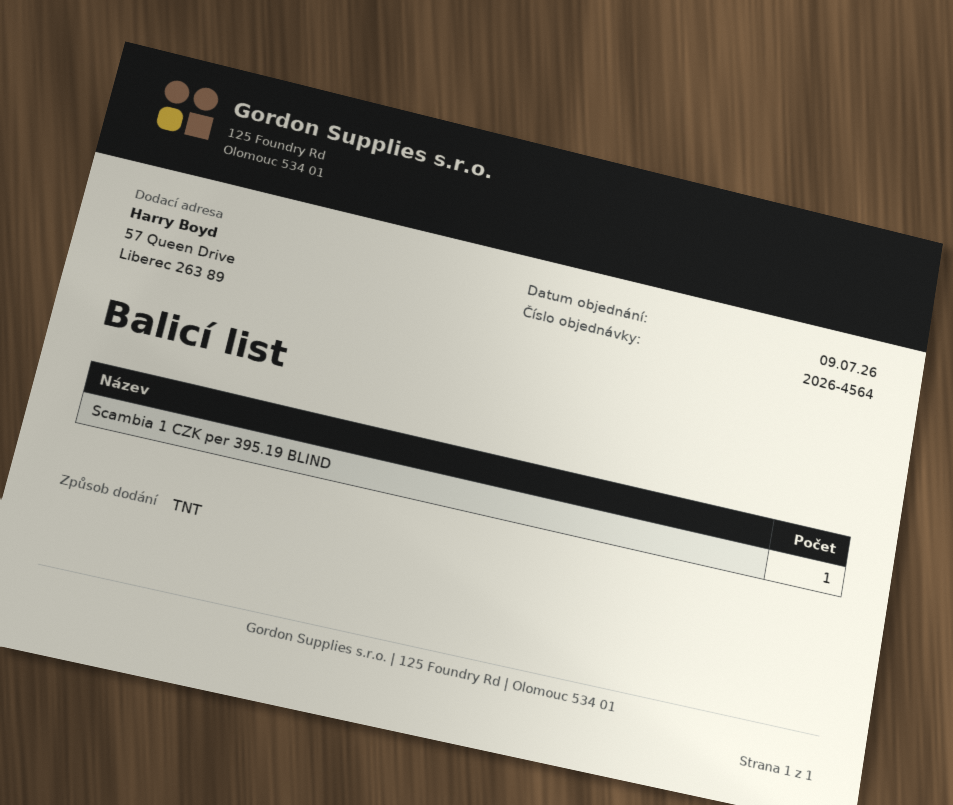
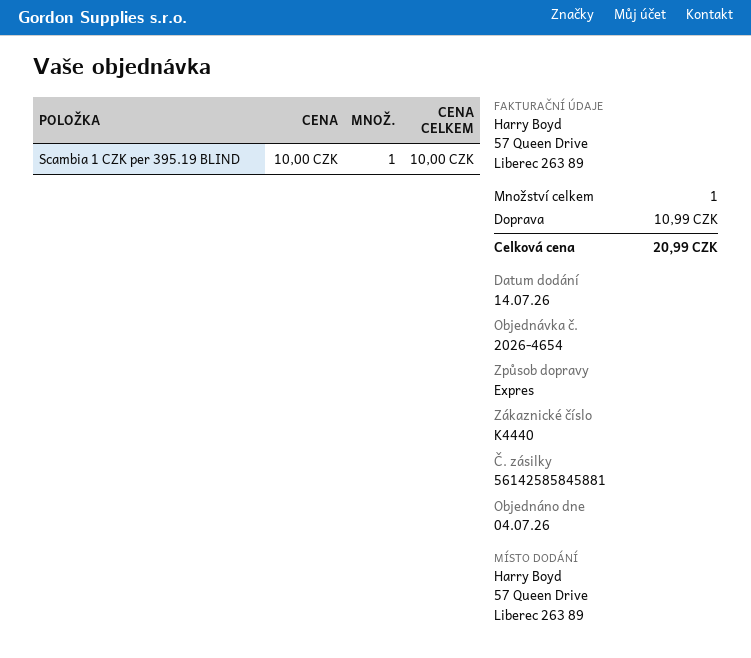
order number: 2026-4564 -> 2026-4654
order date: 2026-07-09 -> 2026-07-04
shipping method: TNT -> express

